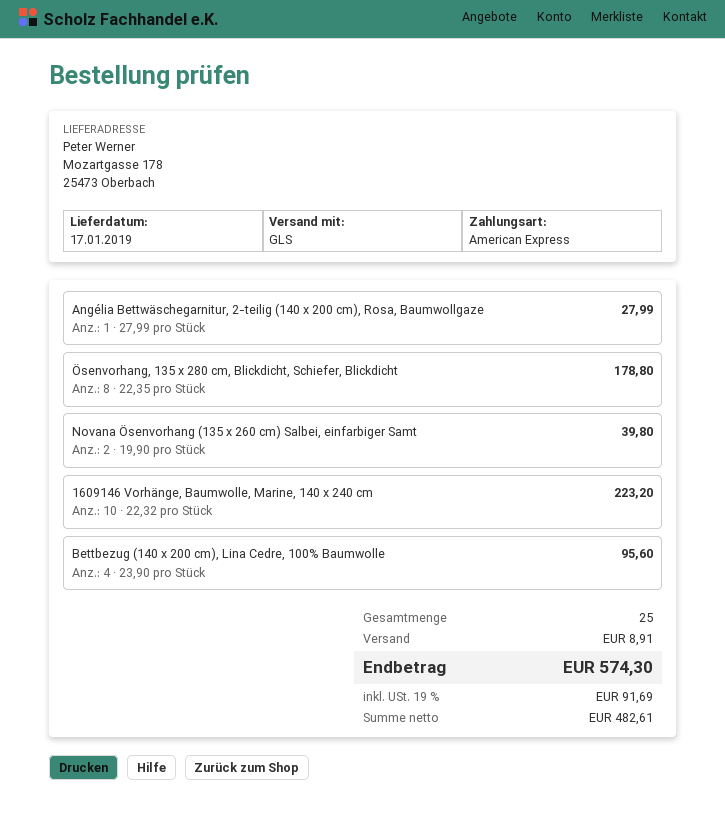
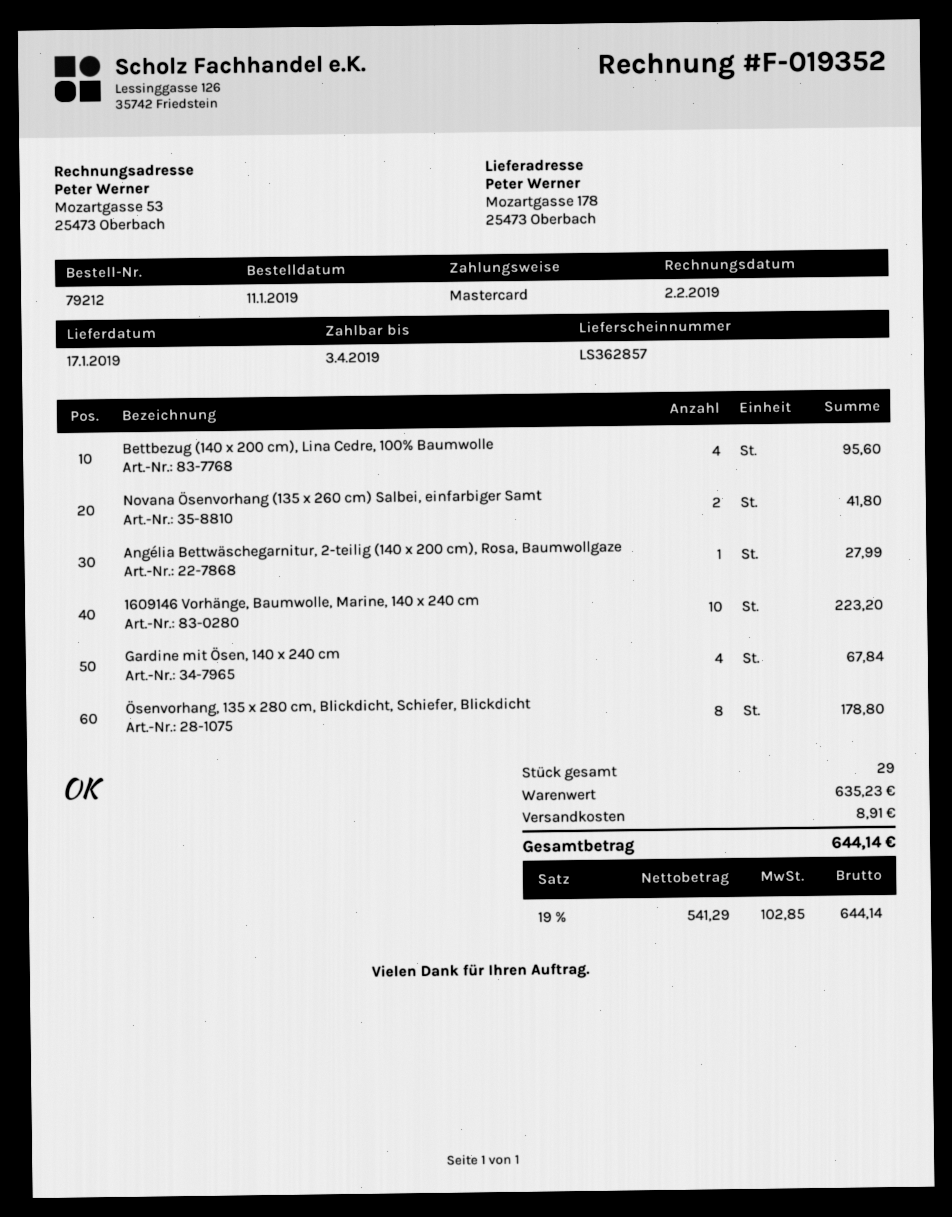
payment method: American Express -> Mastercard
Novana Ösenvorhang (135 x 260 cm) Salbei, einfarbiger Samt: 2 for 39.80 -> 2 for 41.80
Gardine mit Ösen, 140 x 240 cm: none -> 4 for 67.84
total quantity: 25 -> 29
net: 482.61 -> 541.29
tax: 19% = 91.69 -> 19% = 102.85
total: 574.30 -> 644.14

